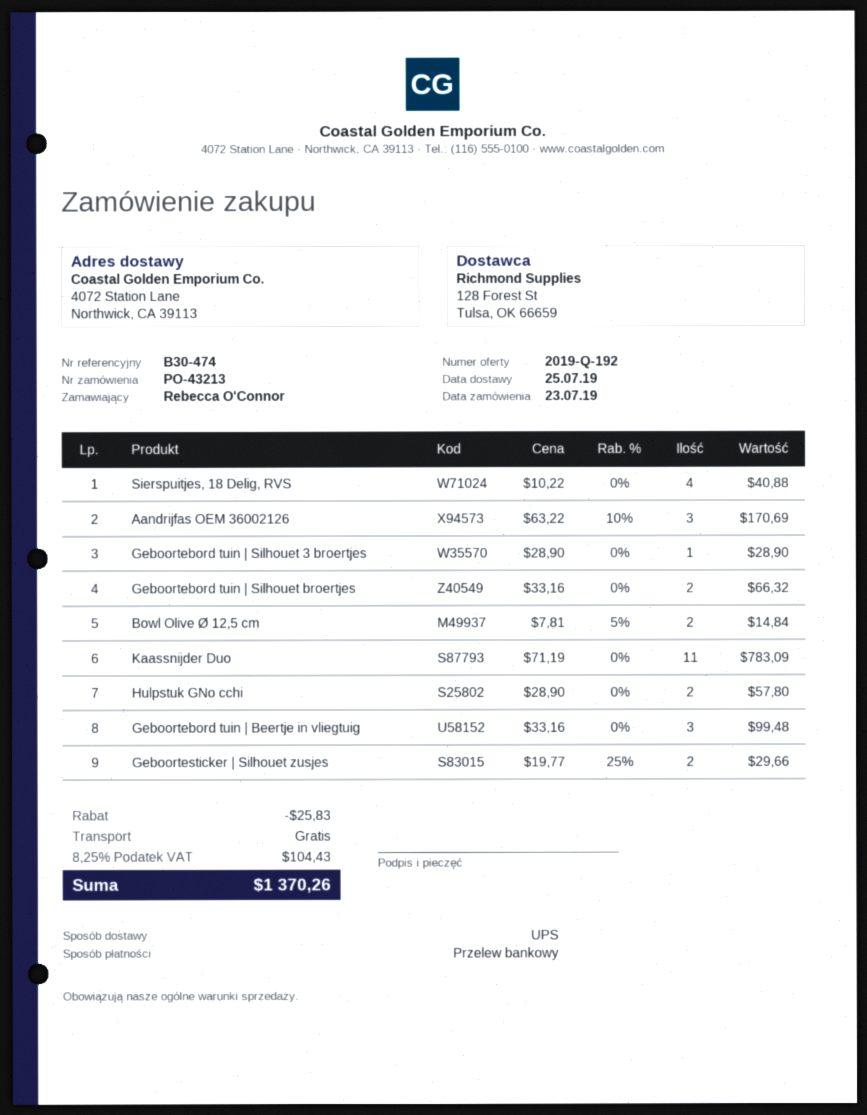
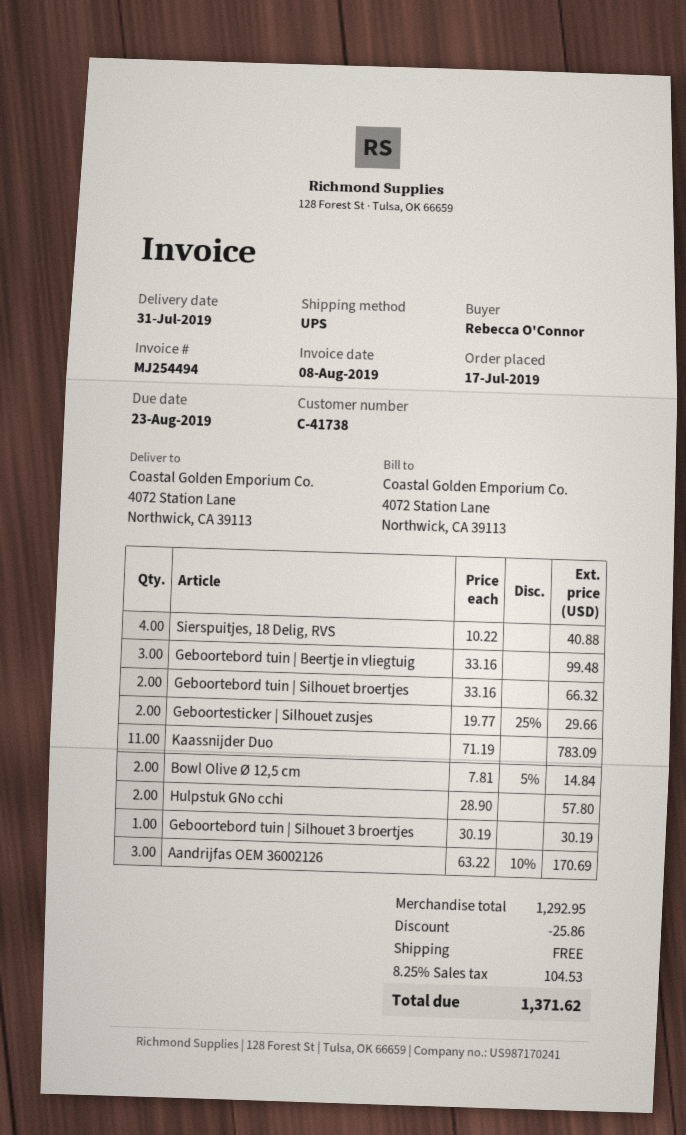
order date: 2019-07-23 -> 2019-07-17
delivery date: 2019-07-25 -> 2019-07-31
Geboortebord tuin | Silhouet 3 broertjes: 1 x 28.90 = 28.90 -> 1 x 30.19 = 30.19
discount: 25.83 -> 25.86
tax: 8.25% = 104.43 -> 8.25% = 104.53
total: 1370.26 -> 1371.62

